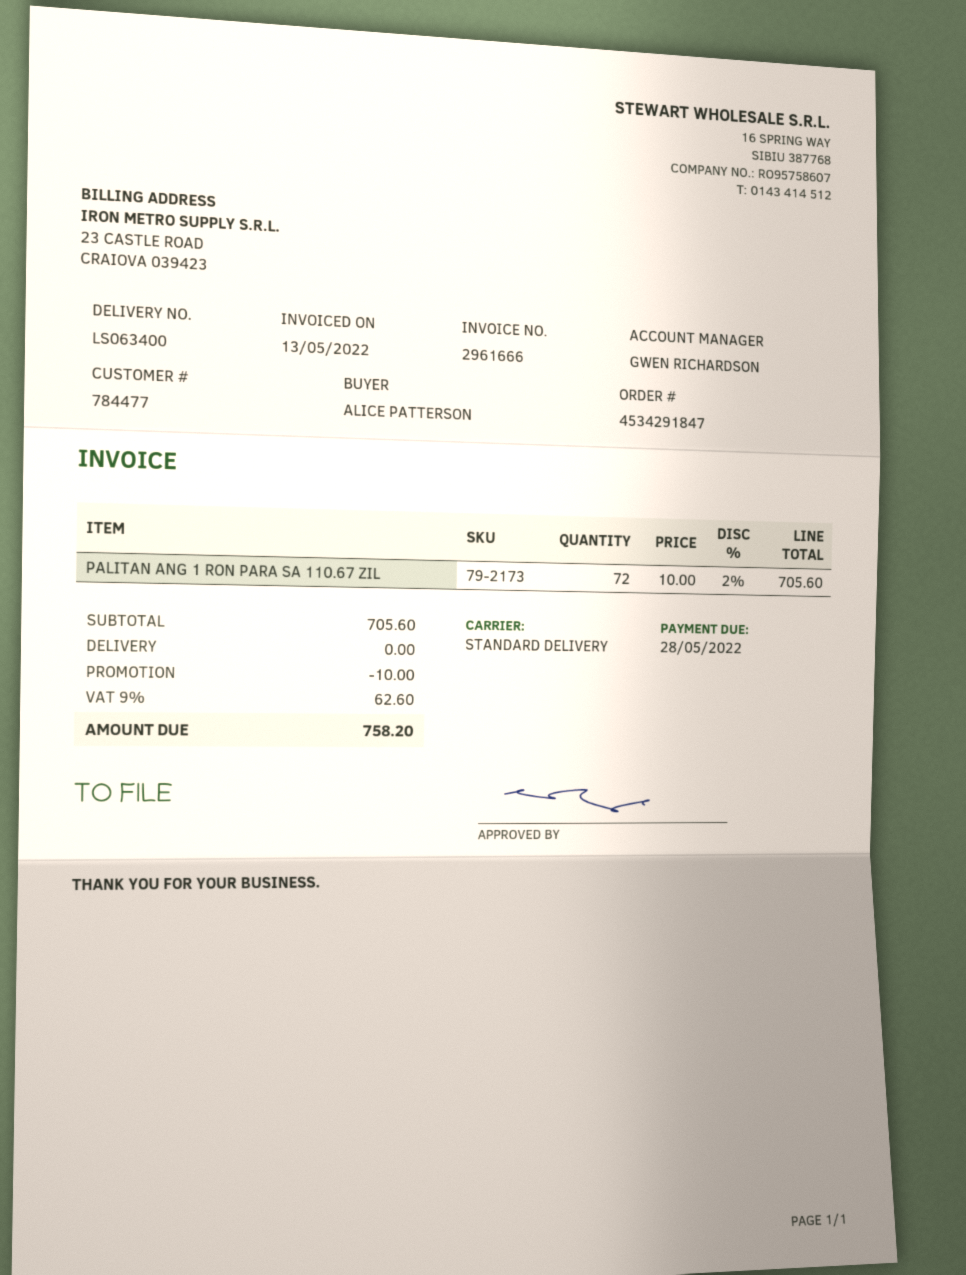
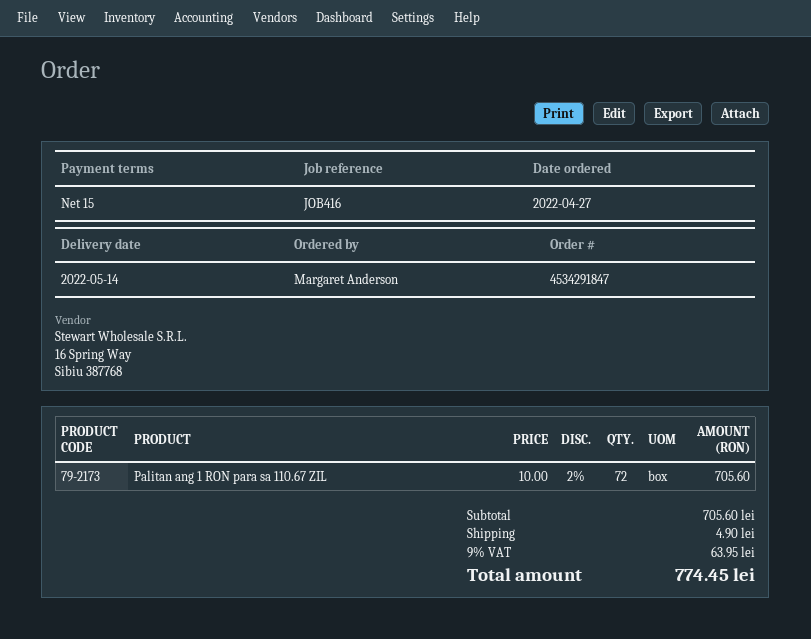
ordered by: ALICE PATTERSON -> Margaret Anderson
discount: 10.00 -> none
shipping: 0.00 -> 4.90
tax: 9% = 62.60 -> 9% = 63.95
total: 758.20 -> 774.45

